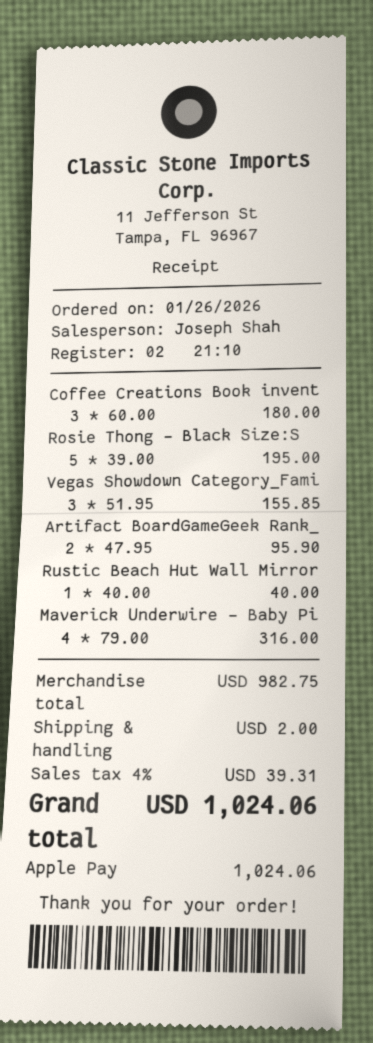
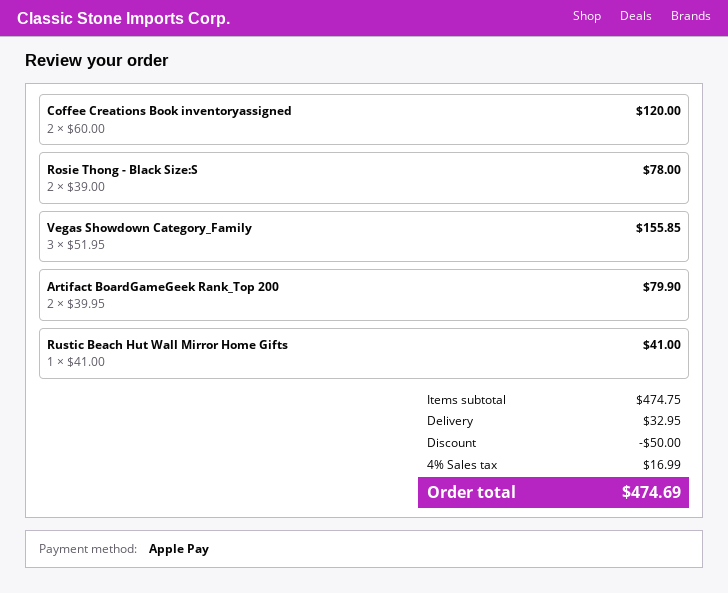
Coffee Creations Book invent: 3 x 60.00 = 180.00 -> 2 x 60.00 = 120.00
Rosie Thong - Black Size:S: 5 x 39.00 = 195.00 -> 2 x 39.00 = 78.00
Artifact BoardGameGeek Rank_: 2 x 47.95 = 95.90 -> 2 x 39.95 = 79.90
Rustic Beach Hut Wall Mirror: 1 x 40.00 = 40.00 -> 1 x 41.00 = 41.00
Maverick Underwire - Baby Pi: 4 x 79.00 = 316.00 -> none
subtotal: 982.75 -> 474.75
discount: none -> 50.00
shipping: 2.00 -> 32.95
tax: 4% = 39.31 -> 4% = 16.99
total: 1024.06 -> 474.69

